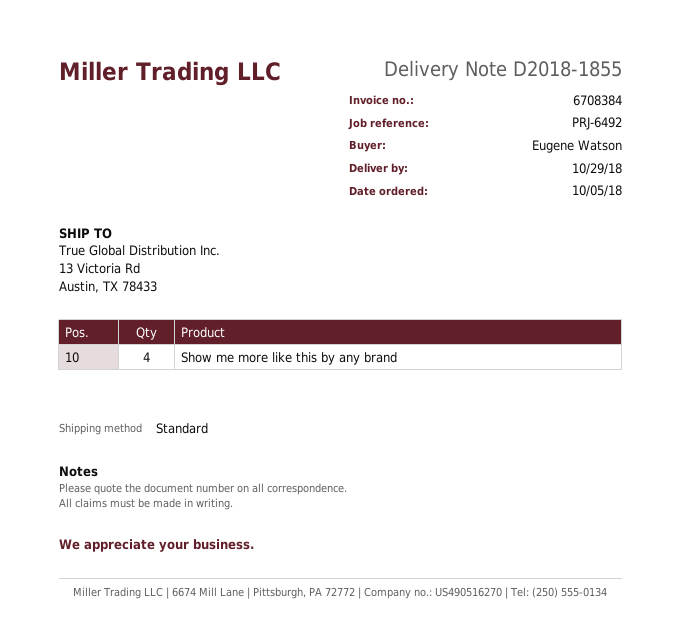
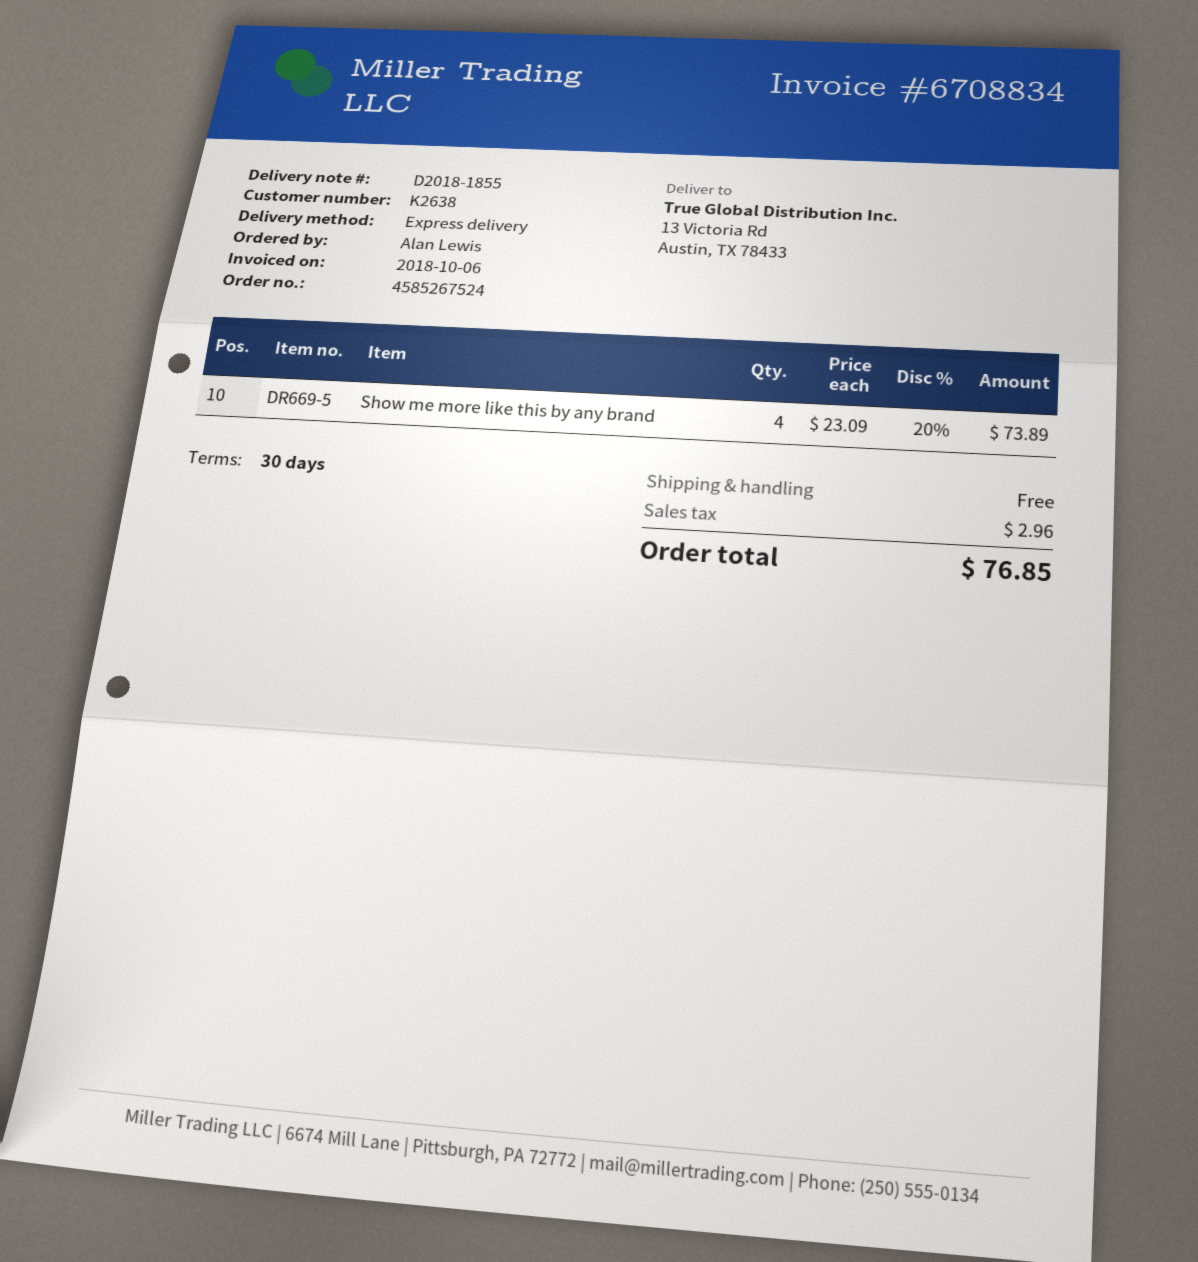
invoice number: 6708384 -> 6708834
ordered by: Eugene Watson -> Alan Lewis
shipping method: standard -> express

